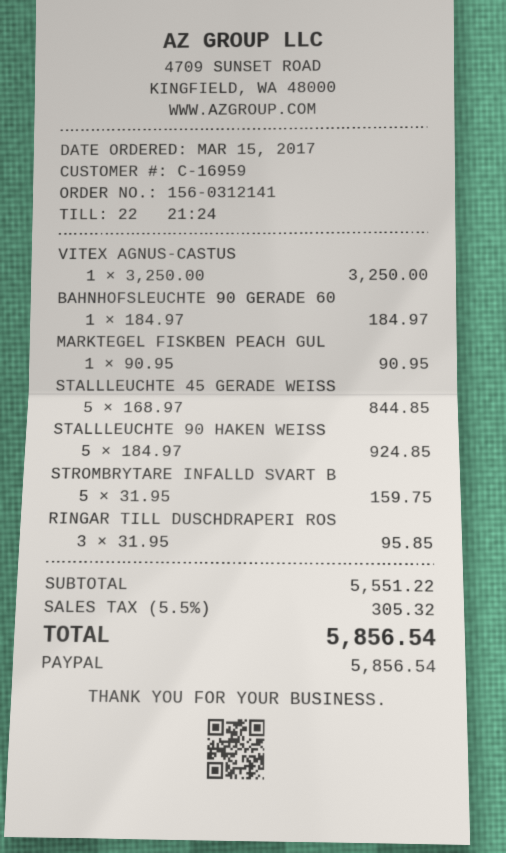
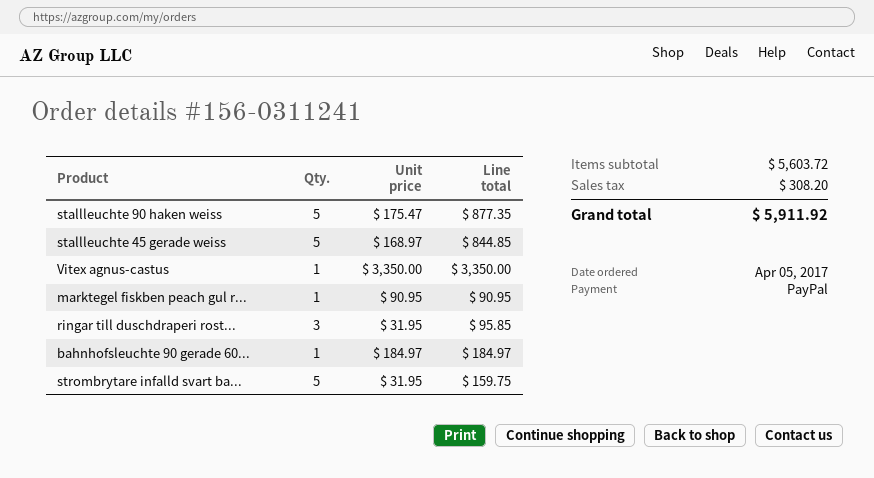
order number: 156-0312141 -> 156-0311241
order date: 2017-03-15 -> 2017-04-05
VITEX AGNUS-CASTUS: 1 x 3250.00 = 3250.00 -> 1 x 3350.00 = 3350.00
STALLLEUCHTE 90 HAKEN WEISS: 5 x 184.97 = 924.85 -> 5 x 175.47 = 877.35
subtotal: 5551.22 -> 5603.72
tax: 305.32 -> 308.20
total: 5856.54 -> 5911.92

